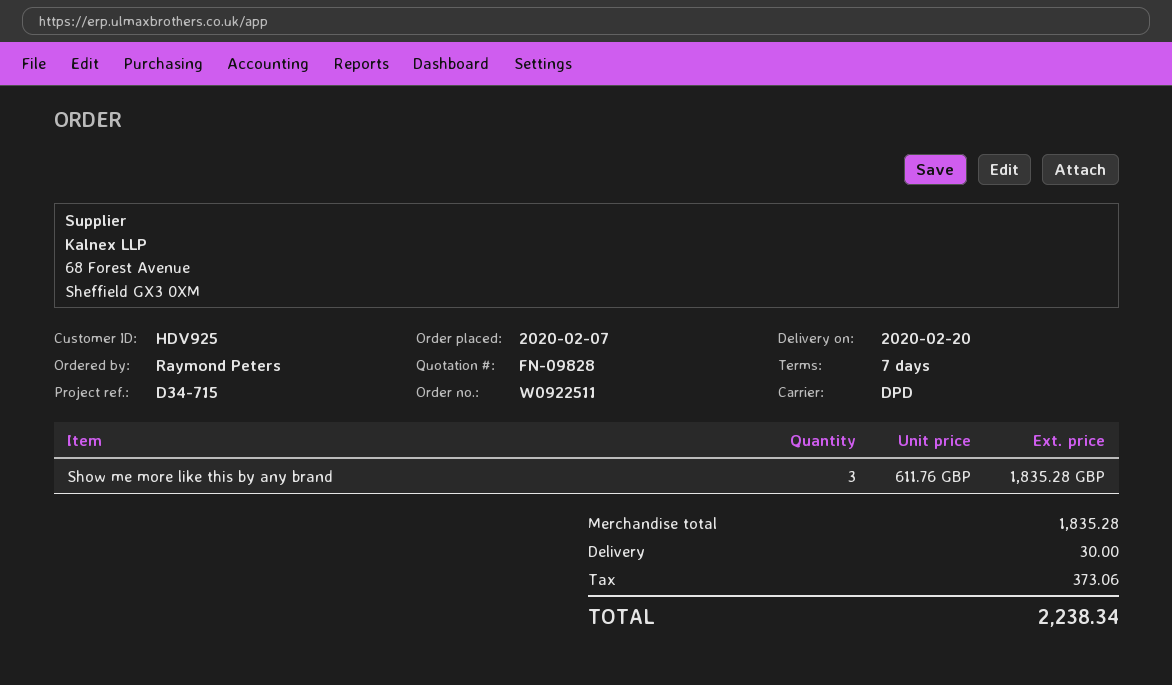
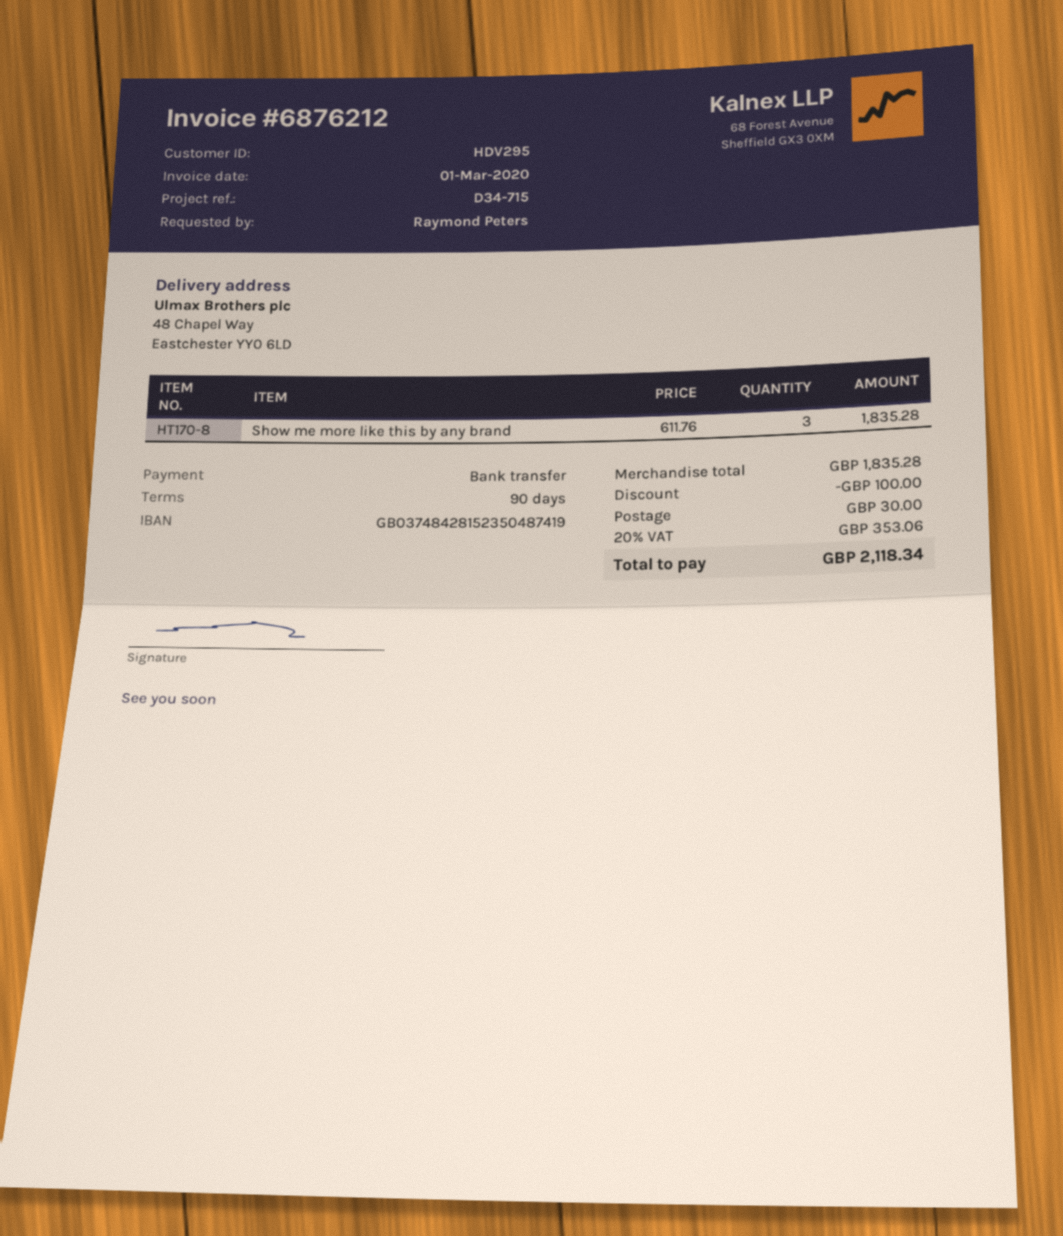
payment terms: 7 days -> 90 days
customer number: HDV925 -> HDV295
discount: none -> 100.00
tax: 373.06 -> 353.06
total: 2238.34 -> 2118.34

